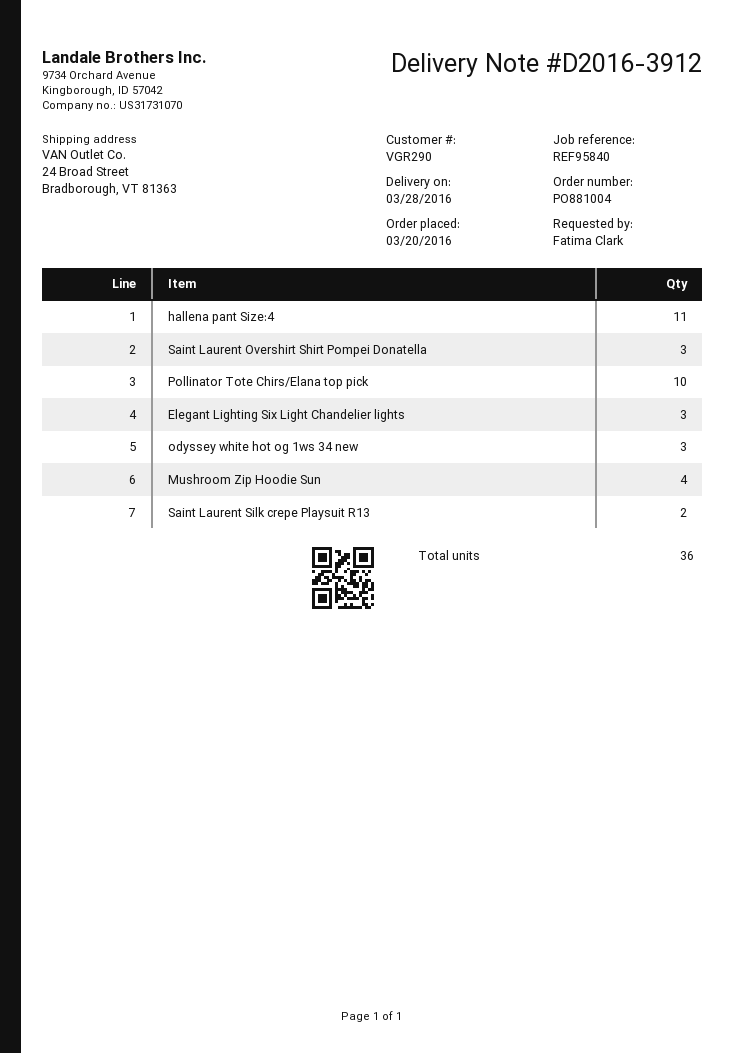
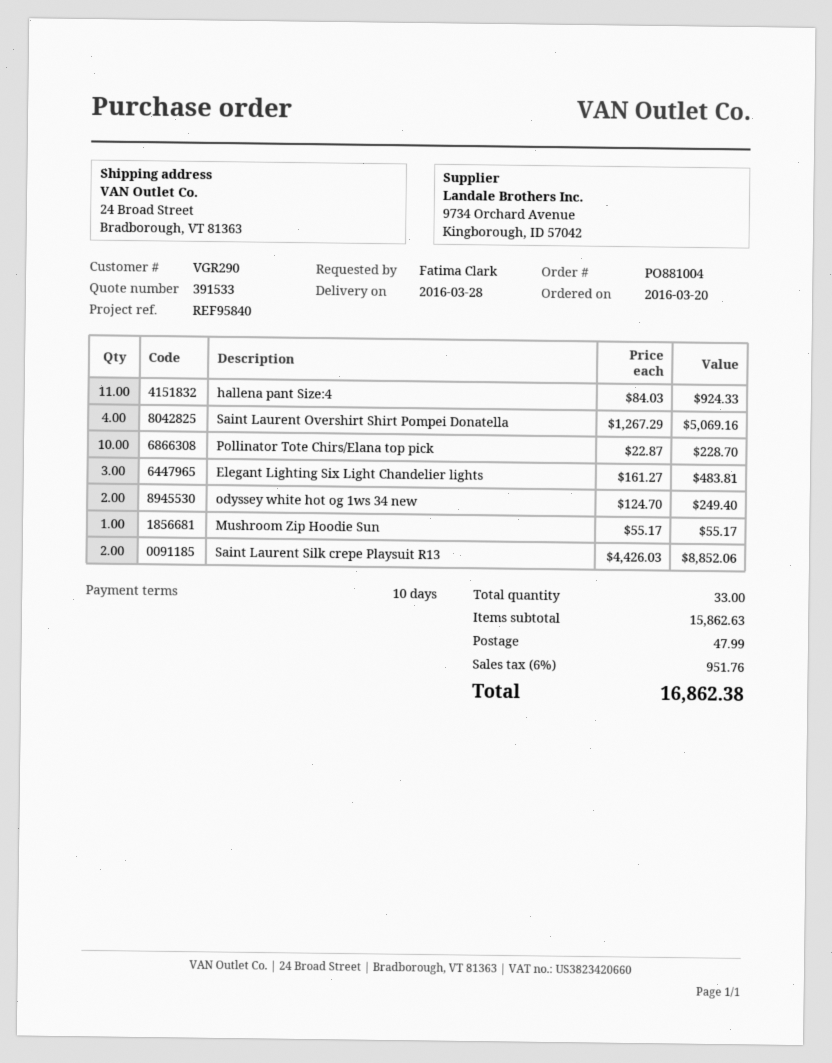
Saint Laurent Overshirt Shirt Pompei Donatella: 3 -> 4
odyssey white hot og 1ws 34 new: 3 -> 2
Mushroom Zip Hoodie Sun: 4 -> 1
total quantity: 36 -> 33

